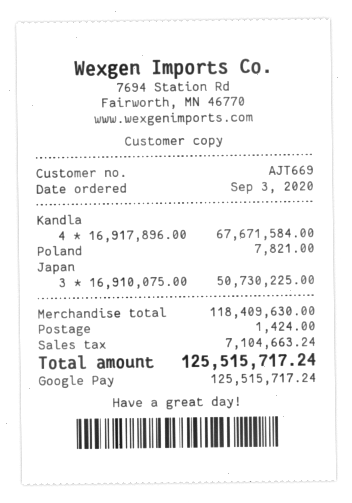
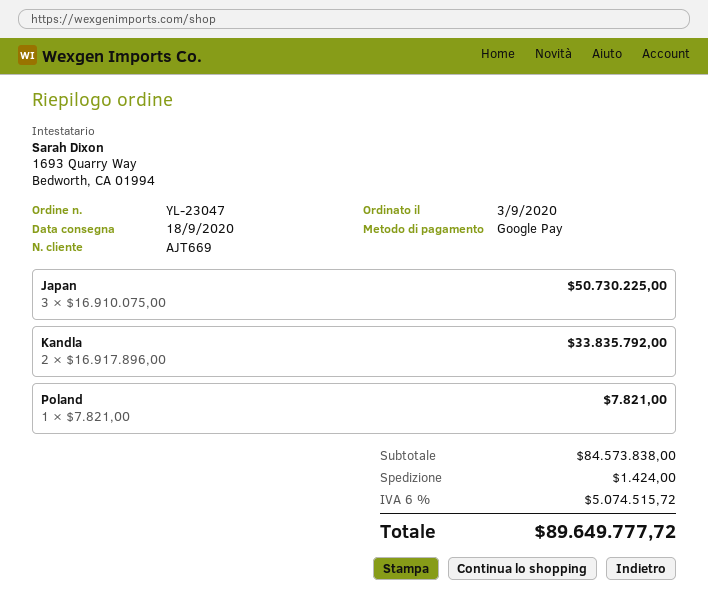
Kandla: 4 x 16917896.00 = 67671584.00 -> 2 x 16917896.00 = 33835792.00
subtotal: 118409630.00 -> 84573838.00
tax: 7104663.24 -> 5074515.72
total: 125515717.24 -> 89649777.72

